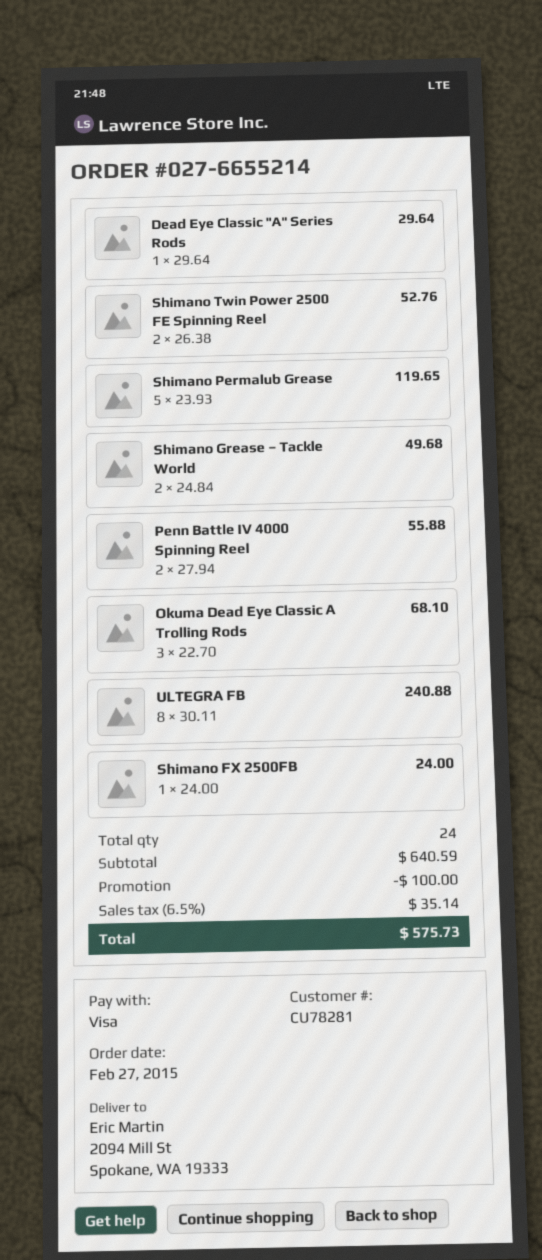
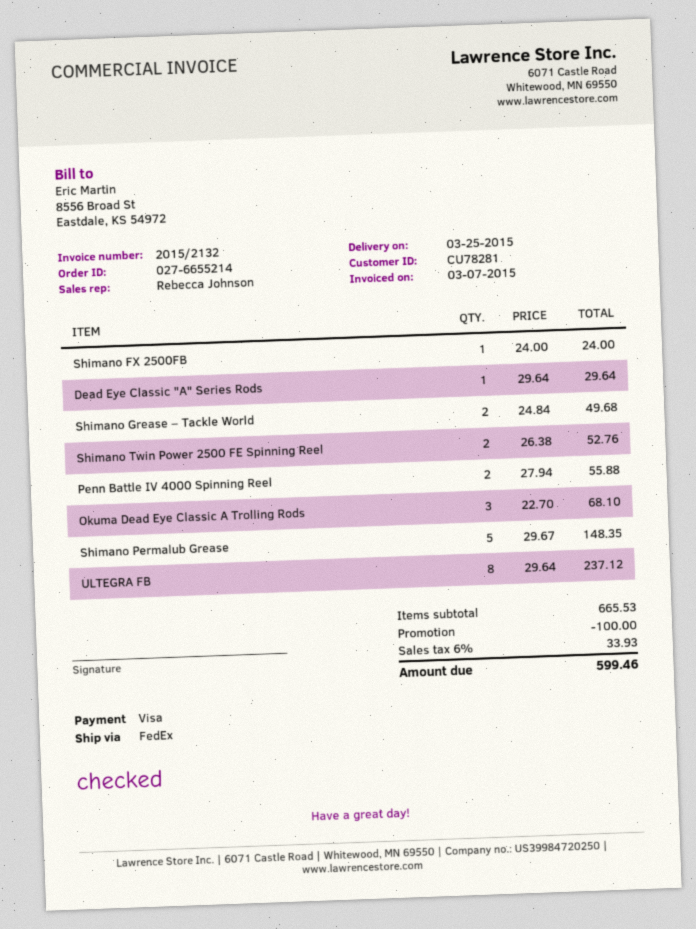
Shimano Permalub Grease: 5 x 23.93 = 119.65 -> 5 x 29.67 = 148.35
ULTEGRA FB: 8 x 30.11 = 240.88 -> 8 x 29.64 = 237.12
subtotal: 640.59 -> 665.53
tax: 6.5% = 35.14 -> 6% = 33.93
total: 575.73 -> 599.46

